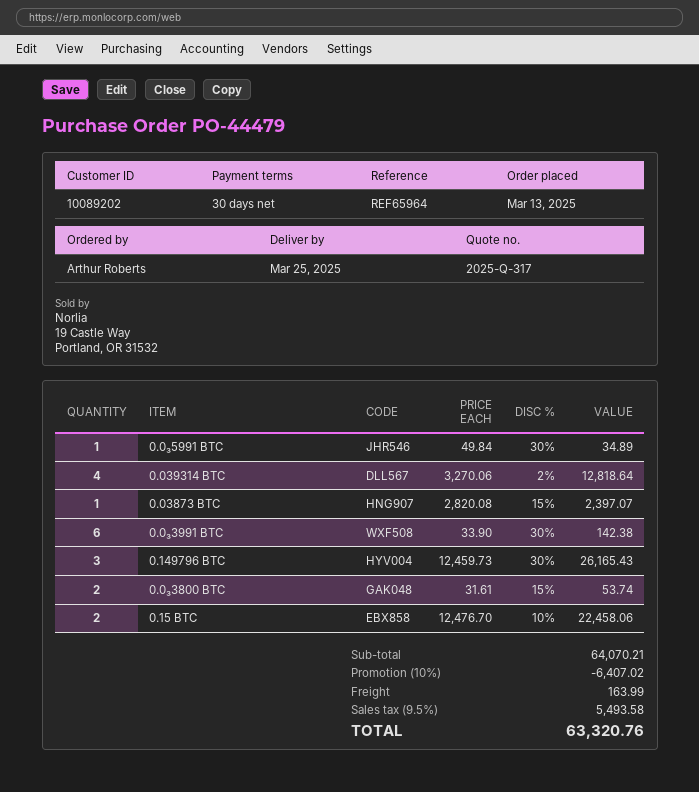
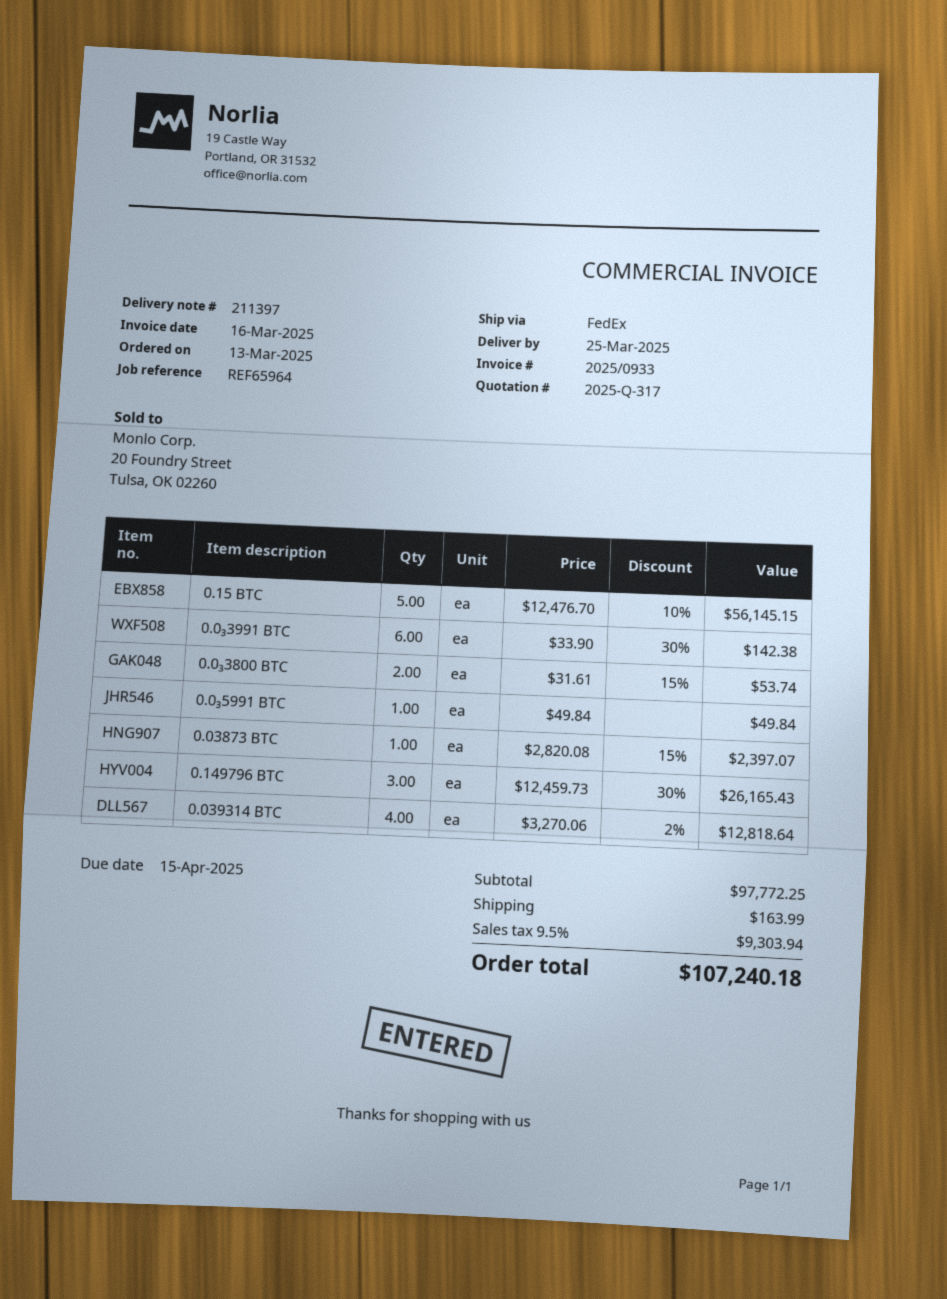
0.0₃5991 BTC: 1 x 49.84 - 30% = 34.89 -> 1 x 49.84 = 49.84
0.15 BTC: 2 x 12476.70 - 10% = 22458.06 -> 5 x 12476.70 - 10% = 56145.15
subtotal: 64070.21 -> 97772.25
discount: 10% = 6407.02 -> none
tax: 9.5% = 5493.58 -> 9.5% = 9303.94
total: 63320.76 -> 107240.18

